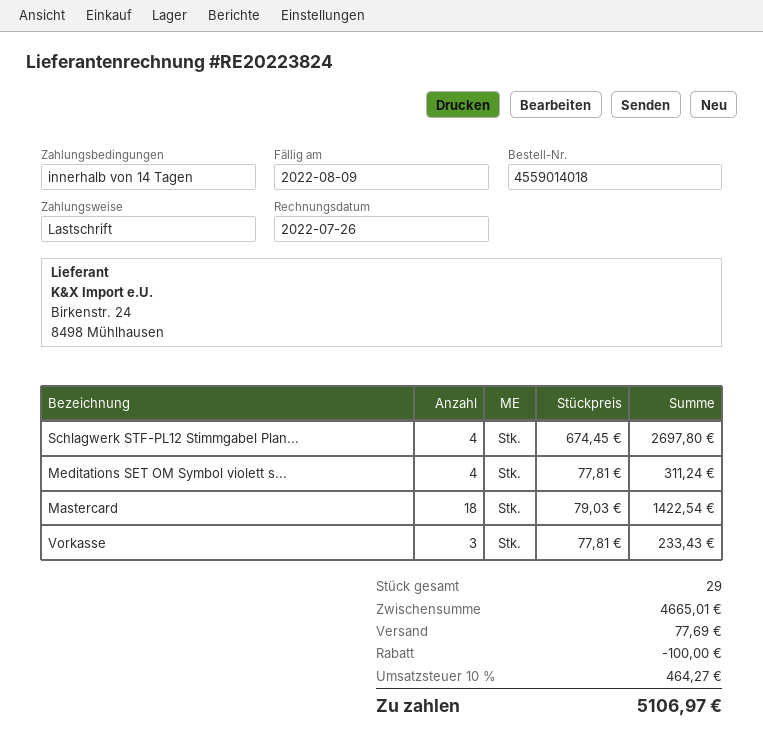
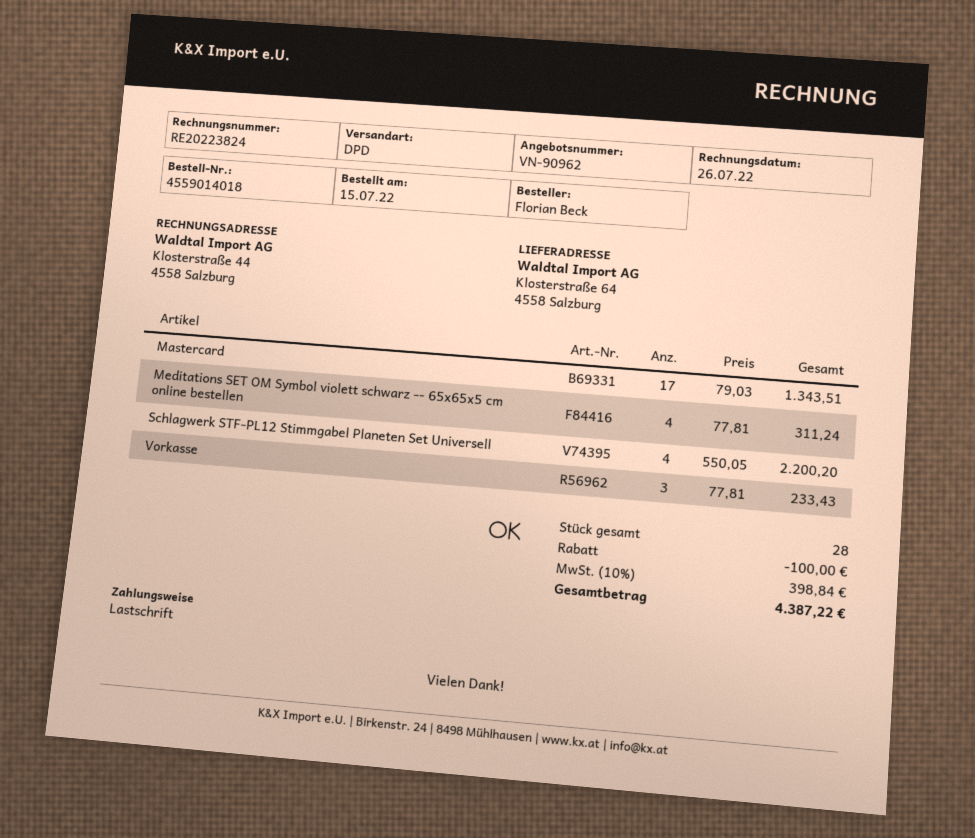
Schlagwerk STF-PL12 Stimmgabel Plan...: 4 x 674.45 = 2697.80 -> 4 x 550.05 = 2200.20
Mastercard: 18 x 79.03 = 1422.54 -> 17 x 79.03 = 1343.51
total quantity: 29 -> 28
shipping: 77.69 -> none
tax: 10% = 464.27 -> 10% = 398.84
total: 5106.97 -> 4387.22

